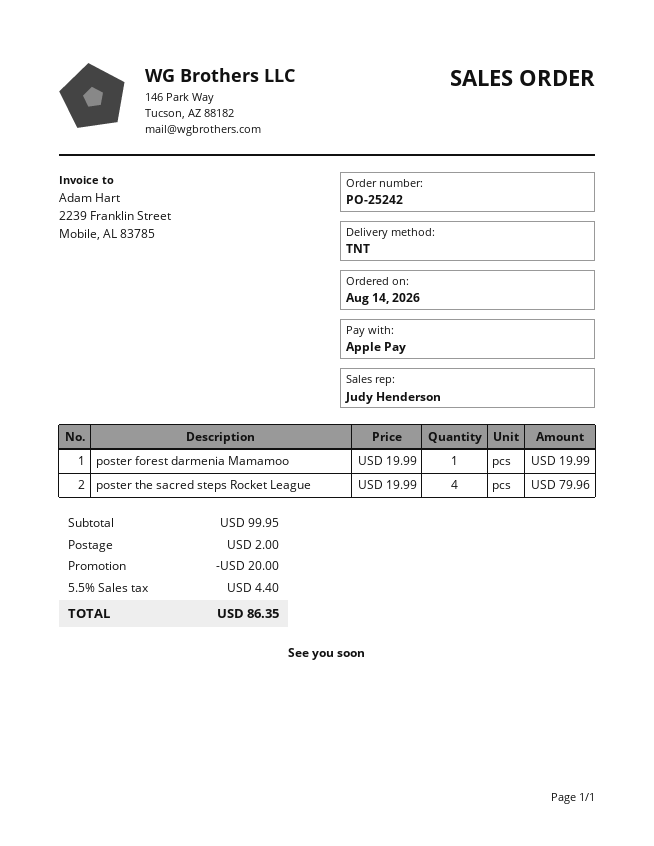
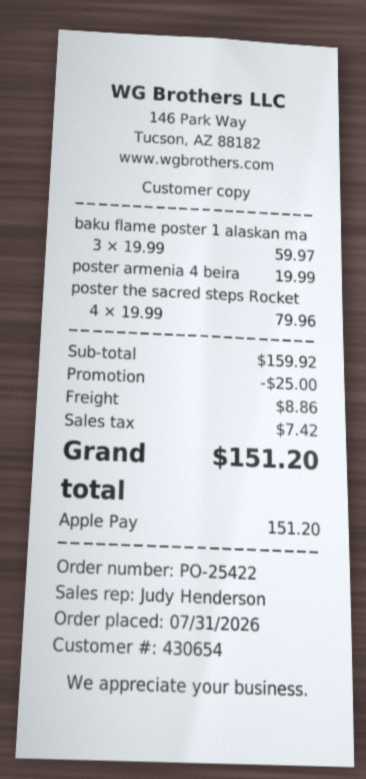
order number: PO-25242 -> PO-25422
order date: 2026-08-14 -> 2026-07-31
poster forest darmenia Mamamoo: 1 x 19.99 = 19.99 -> none
baku flame poster 1 alaskan ma: none -> 3 x 19.99 = 59.97
poster armenia 4 beira: none -> 1 x 19.99 = 19.99
subtotal: 99.95 -> 159.92
discount: 20.00 -> 25.00
shipping: 2.00 -> 8.86
tax: 4.40 -> 7.42
total: 86.35 -> 151.20

